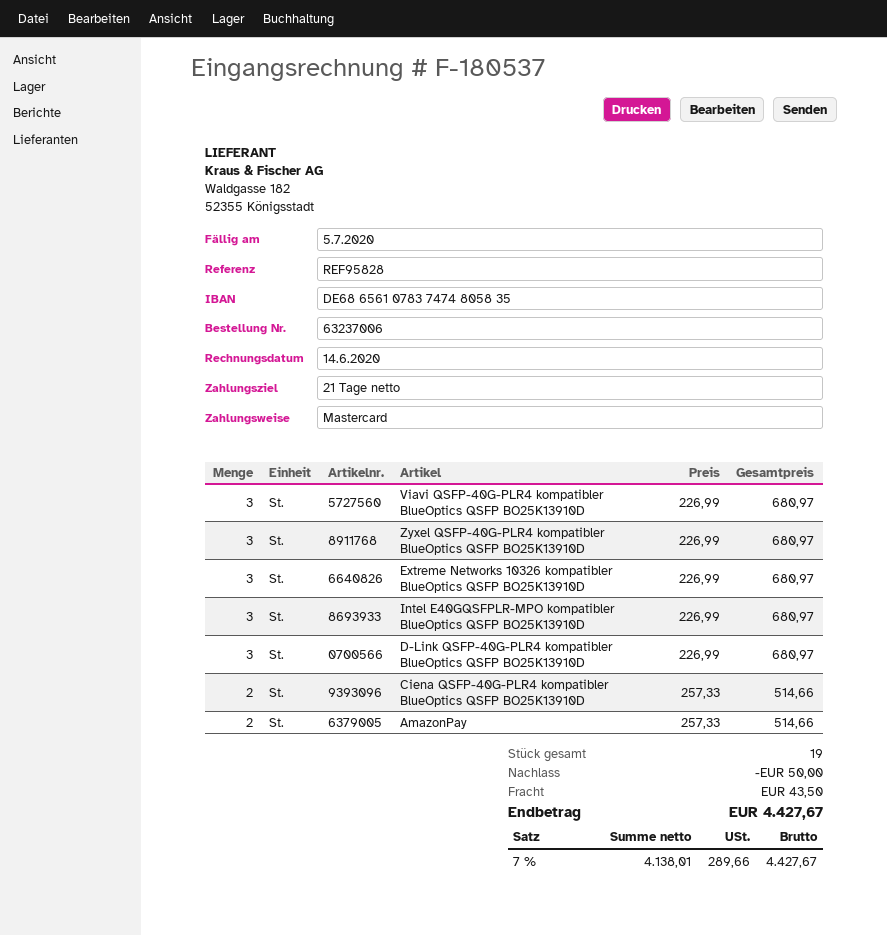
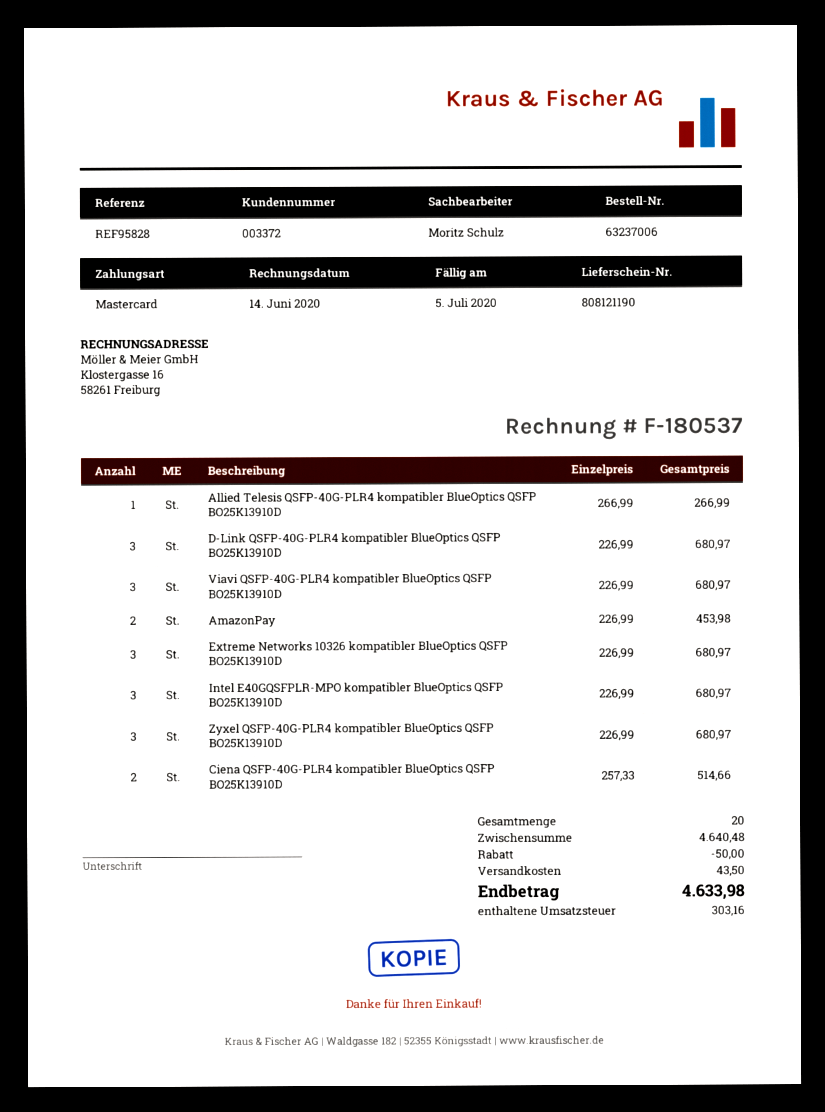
AmazonPay: 2 x 257.33 = 514.66 -> 2 x 226.99 = 453.98
Allied Telesis QSFP-40G-PLR4 kompatibler BlueOptics QSFP BO25K13910D: none -> 1 x 266.99 = 266.99
total quantity: 19 -> 20
tax: 289.66 -> 303.16
total: 4427.67 -> 4633.98

